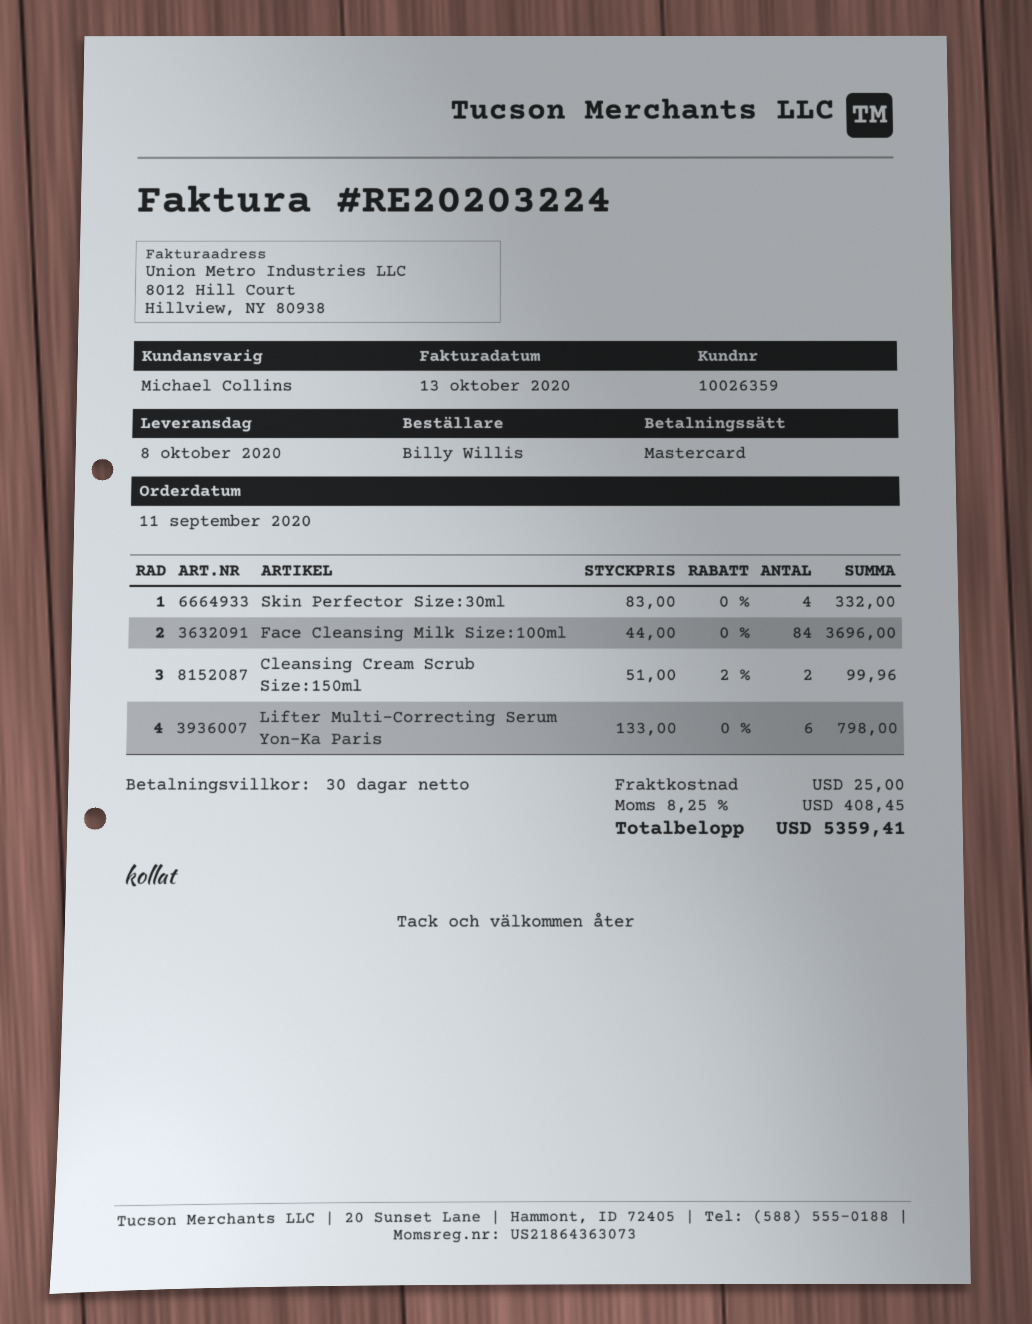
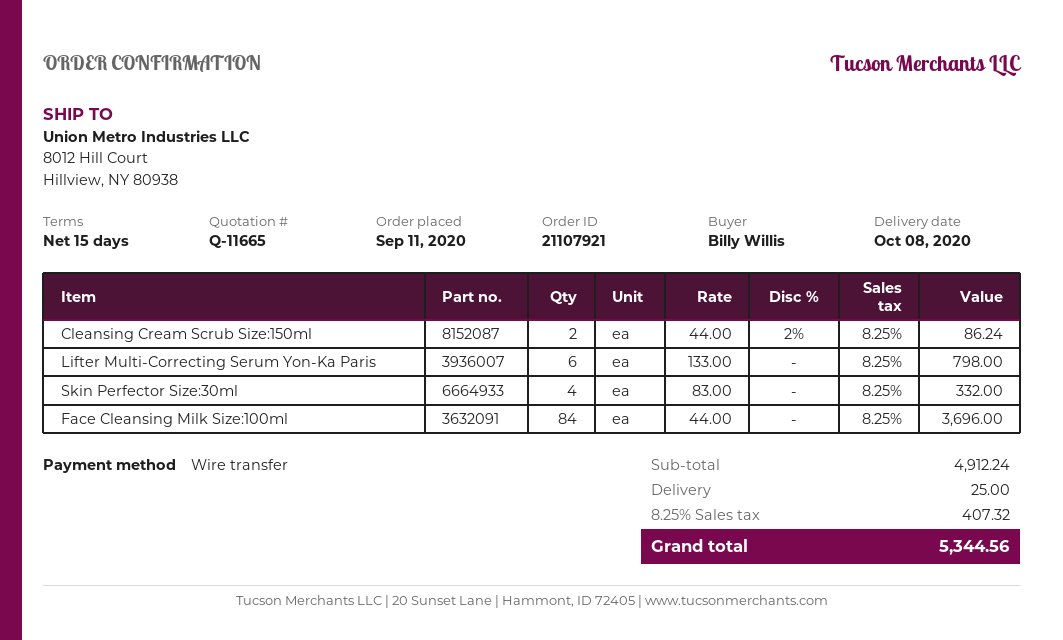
payment terms: 30 days -> 15 days
payment method: Mastercard -> bank transfer
Cleansing Cream Scrub Size:150ml: 2 x 51.00 - 2% = 99.96 -> 2 x 44.00 - 2% = 86.24
tax: 8.25% = 408.45 -> 8.25% = 407.32
total: 5359.41 -> 5344.56

